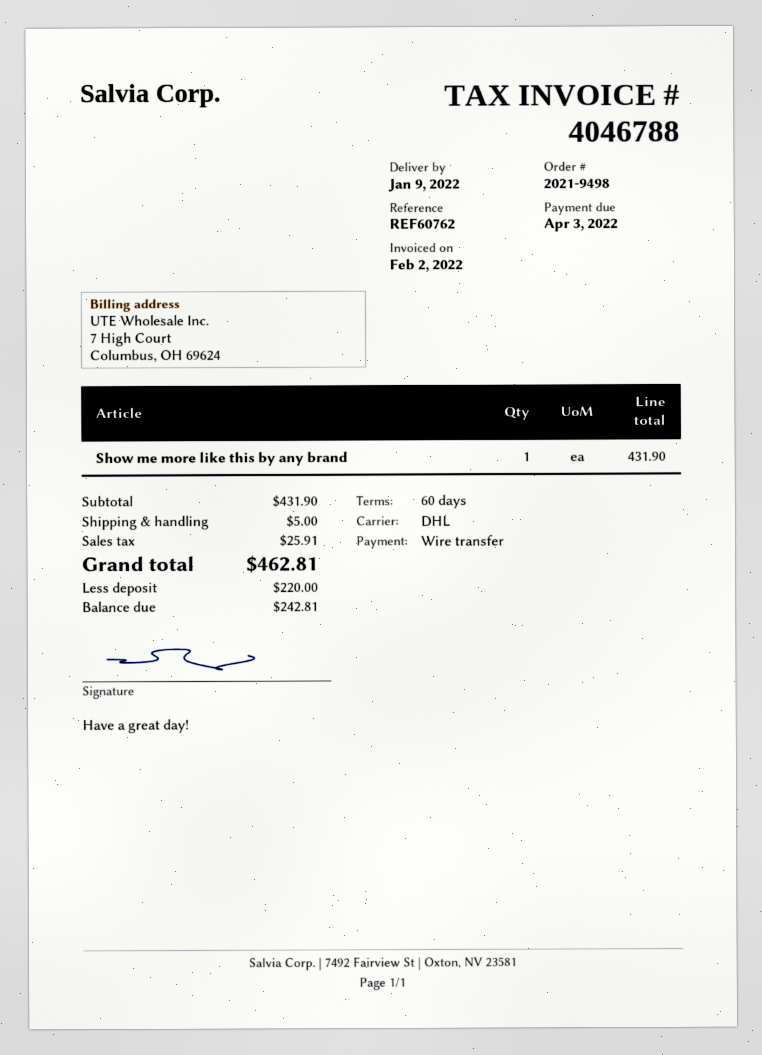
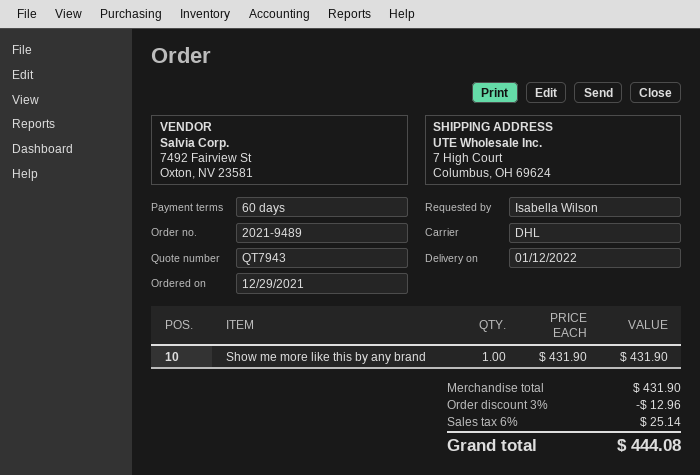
order number: 2021-9498 -> 2021-9489
delivery date: 2022-01-09 -> 2022-01-12
discount: none -> 3% = 12.96
shipping: 5.00 -> none
tax: 25.91 -> 25.14
total: 462.81 -> 444.08

